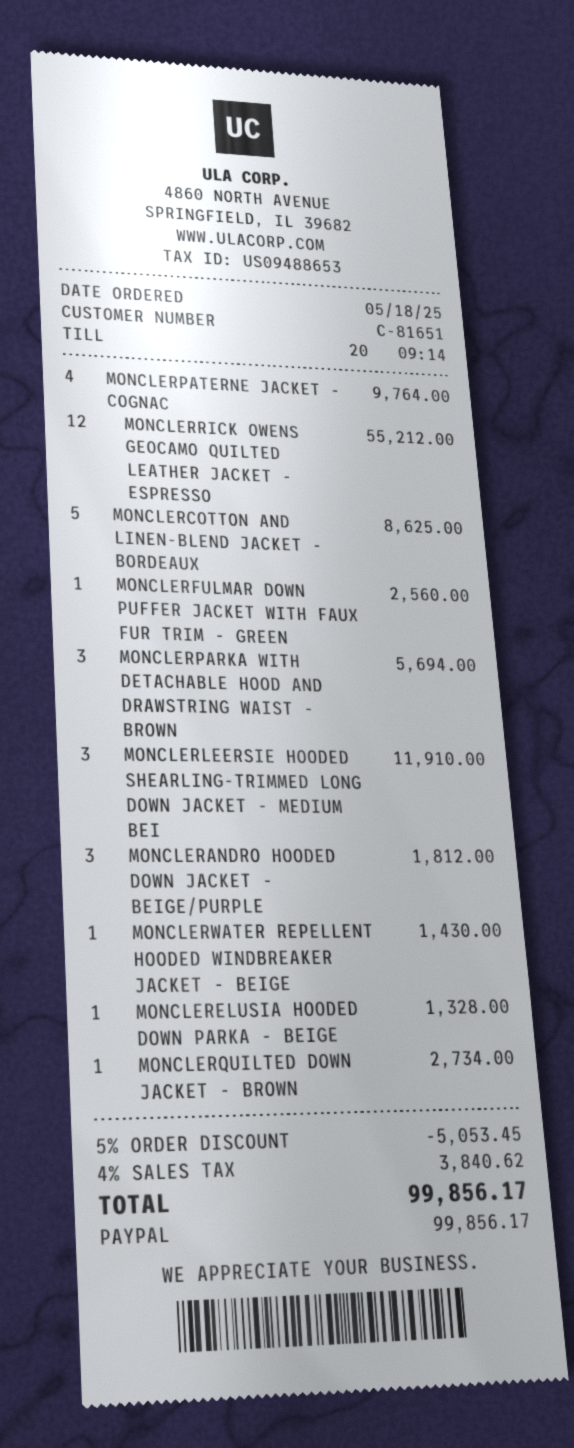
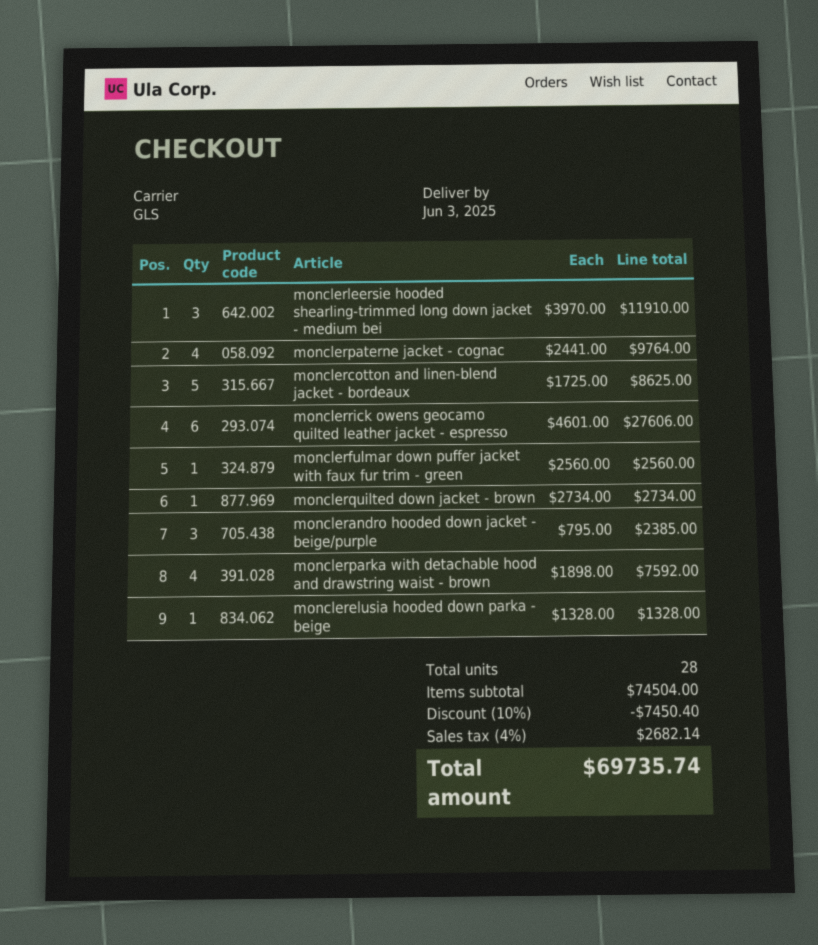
MONCLERRICK OWENS GEOCAMO QUILTED LEATHER JACKET - ESPRESSO: 12 for 55212.00 -> 6 for 27606.00
MONCLERPARKA WITH DETACHABLE HOOD AND DRAWSTRING WAIST - BROWN: 3 for 5694.00 -> 4 for 7592.00
MONCLERANDRO HOODED DOWN JACKET - BEIGE/PURPLE: 3 for 1812.00 -> 3 for 2385.00
MONCLERWATER REPELLENT HOODED WINDBREAKER JACKET - BEIGE: 1 for 1430.00 -> none
discount: 5% = 5053.45 -> 10% = 7450.40
tax: 4% = 3840.62 -> 4% = 2682.14
total: 99856.17 -> 69735.74

